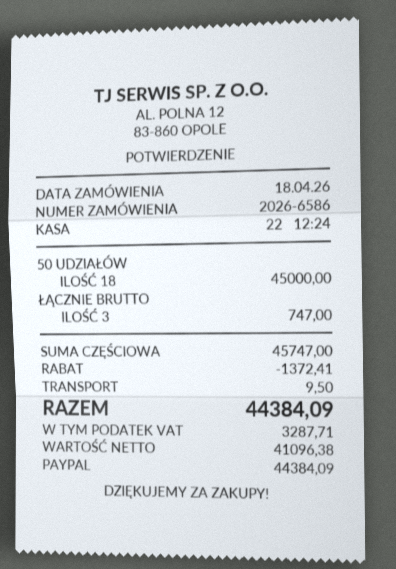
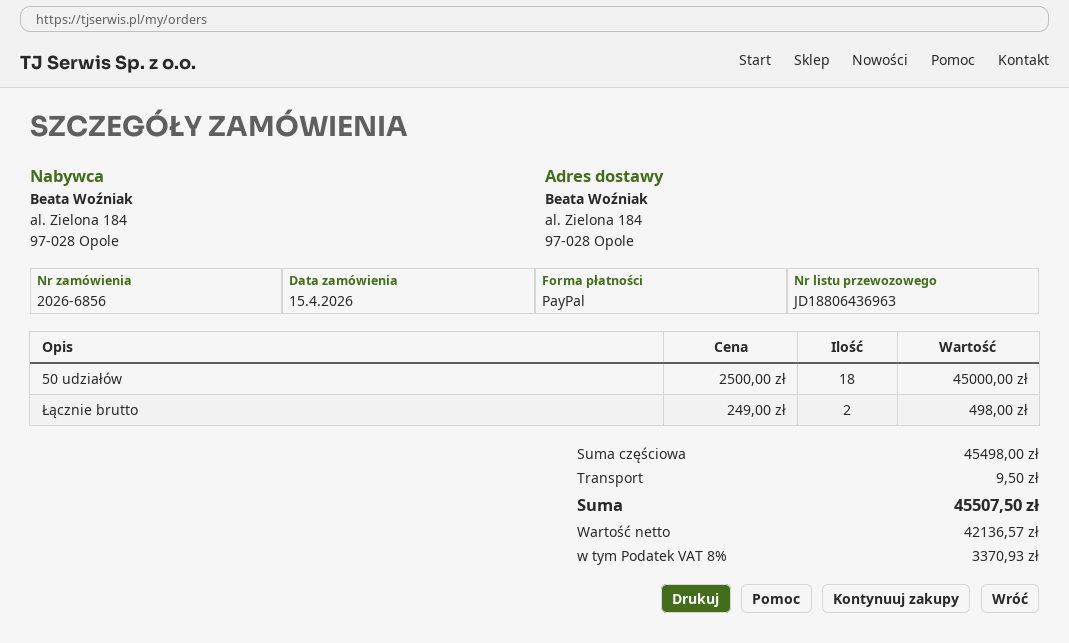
order number: 2026-6586 -> 2026-6856
order date: 2026-04-18 -> 2026-04-15
ŁĄCZNIE BRUTTO: 3 for 747.00 -> 2 for 498.00
subtotal: 45747.00 -> 45498.00
discount: 1372.41 -> none
net: 41096.38 -> 42136.57
tax: 3287.71 -> 3370.93
total: 44384.09 -> 45507.50

